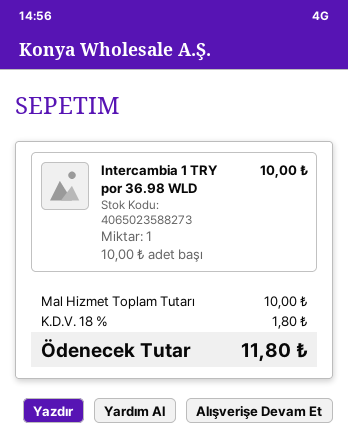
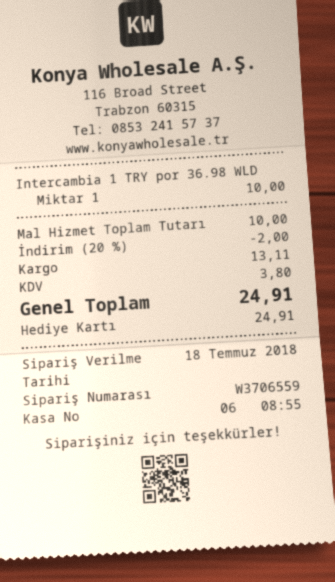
discount: none -> 20% = 2.00
shipping: none -> 13.11
tax: 1.80 -> 3.80
total: 11.80 -> 24.91

